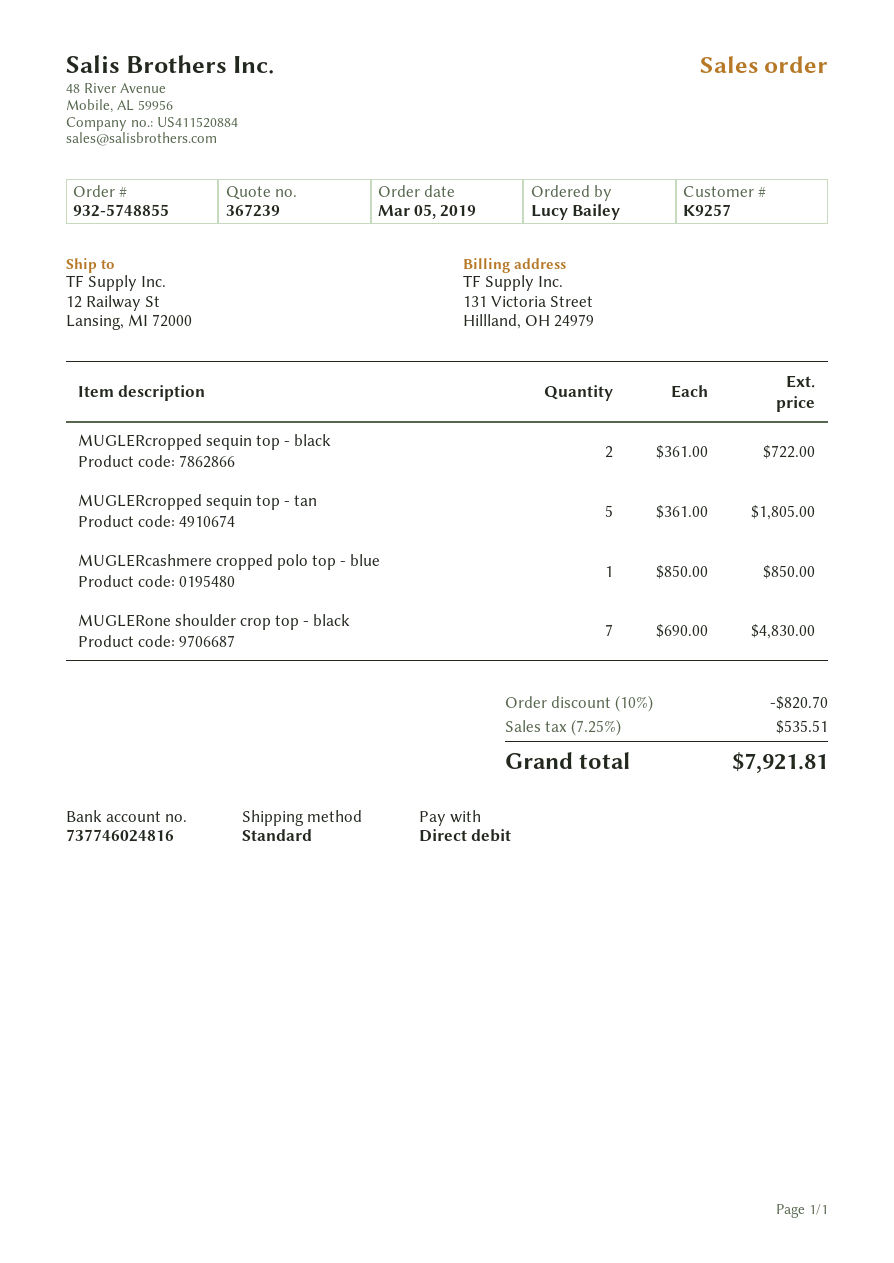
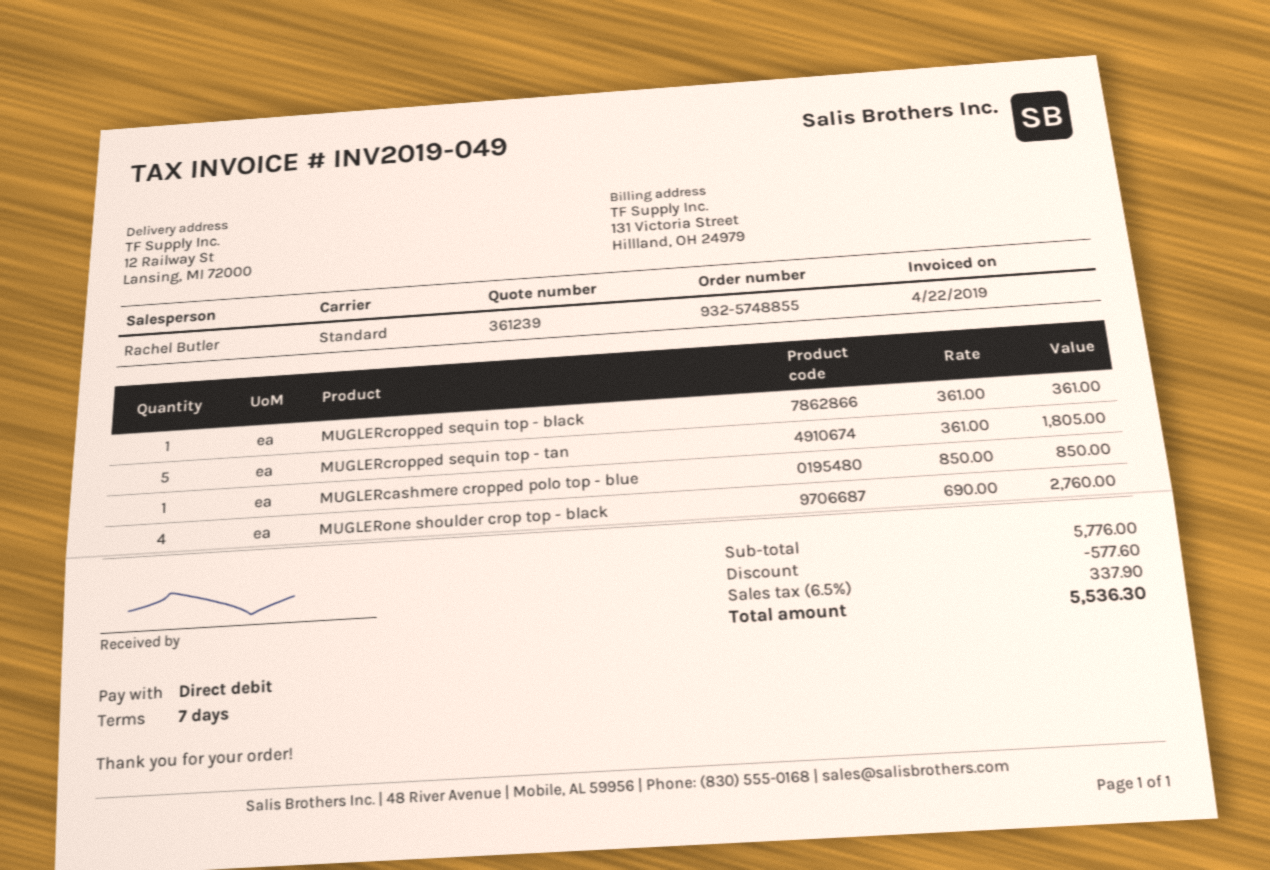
quote number: 367239 -> 361239
MUGLERcropped sequin top - black: 2 x 361.00 = 722.00 -> 1 x 361.00 = 361.00
MUGLERone shoulder crop top - black: 7 x 690.00 = 4830.00 -> 4 x 690.00 = 2760.00
discount: 820.70 -> 577.60
tax: 7.25% = 535.51 -> 6.5% = 337.90
total: 7921.81 -> 5536.30

